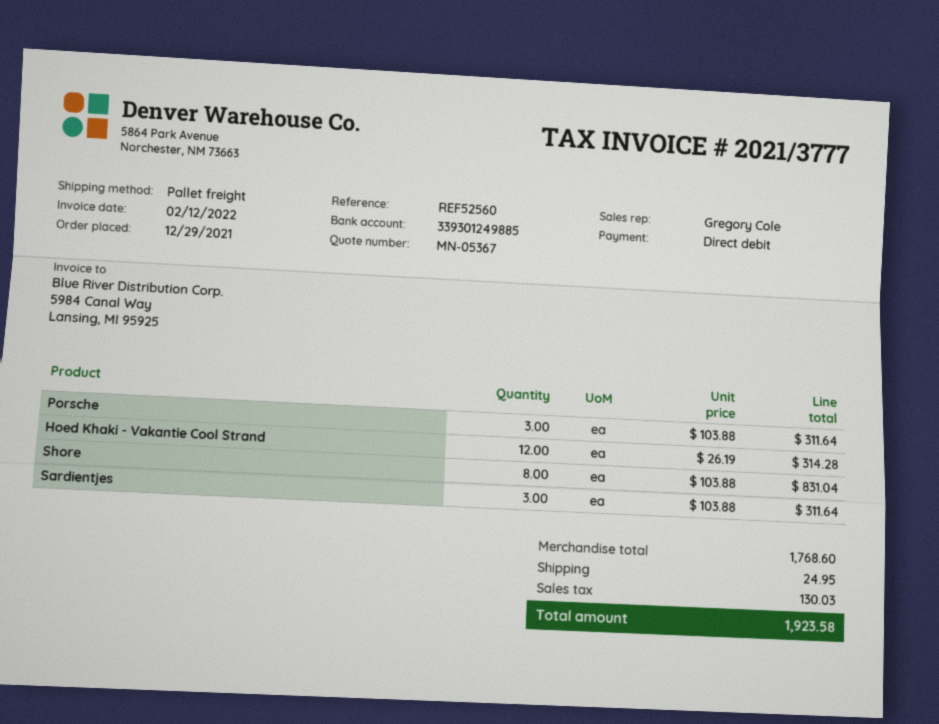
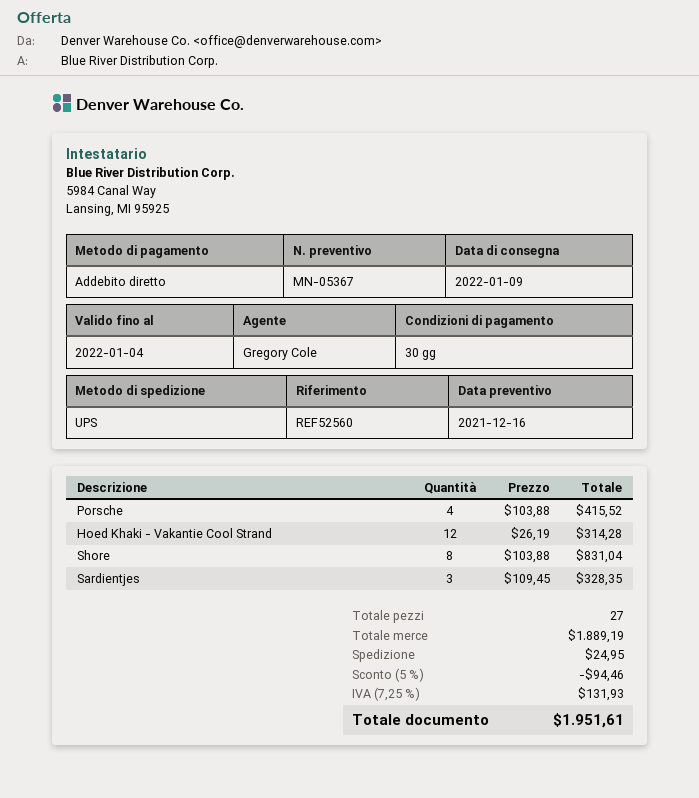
shipping method: pallet freight -> UPS
Porsche: 3 x 103.88 = 311.64 -> 4 x 103.88 = 415.52
Sardientjes: 3 x 103.88 = 311.64 -> 3 x 109.45 = 328.35
subtotal: 1768.60 -> 1889.19
discount: none -> 5% = 94.46
tax: 130.03 -> 131.93
total: 1923.58 -> 1951.61

